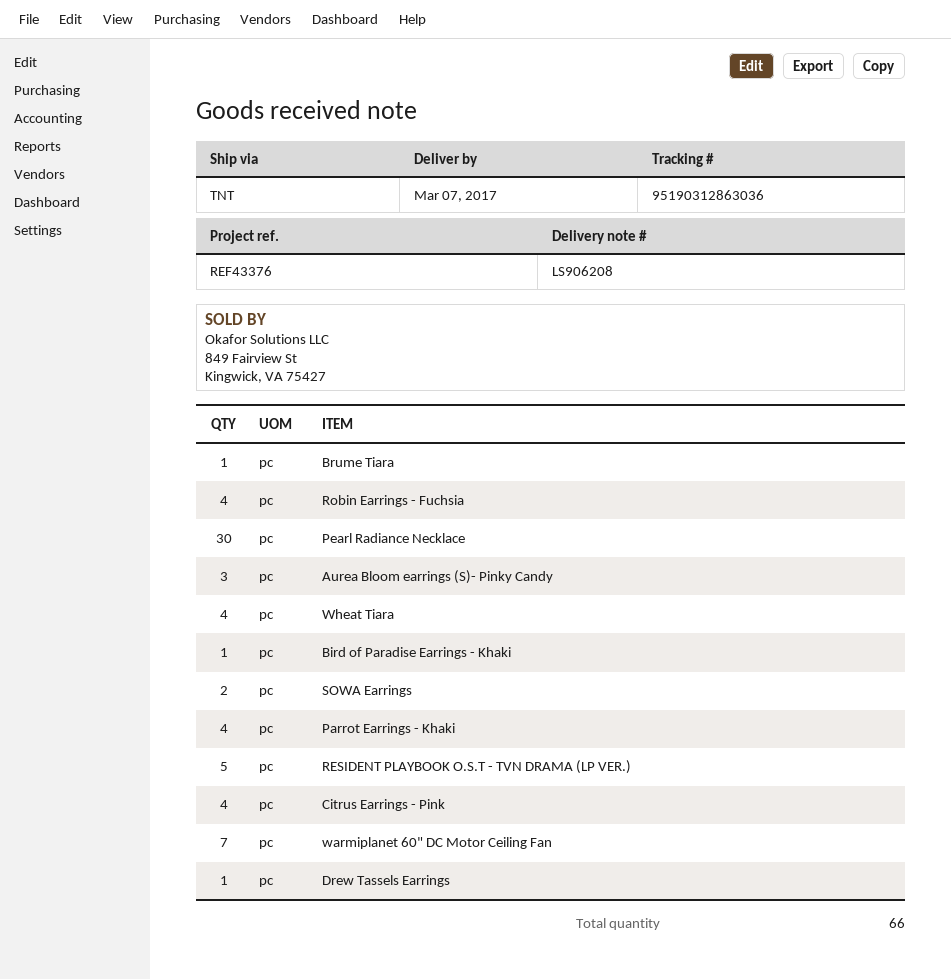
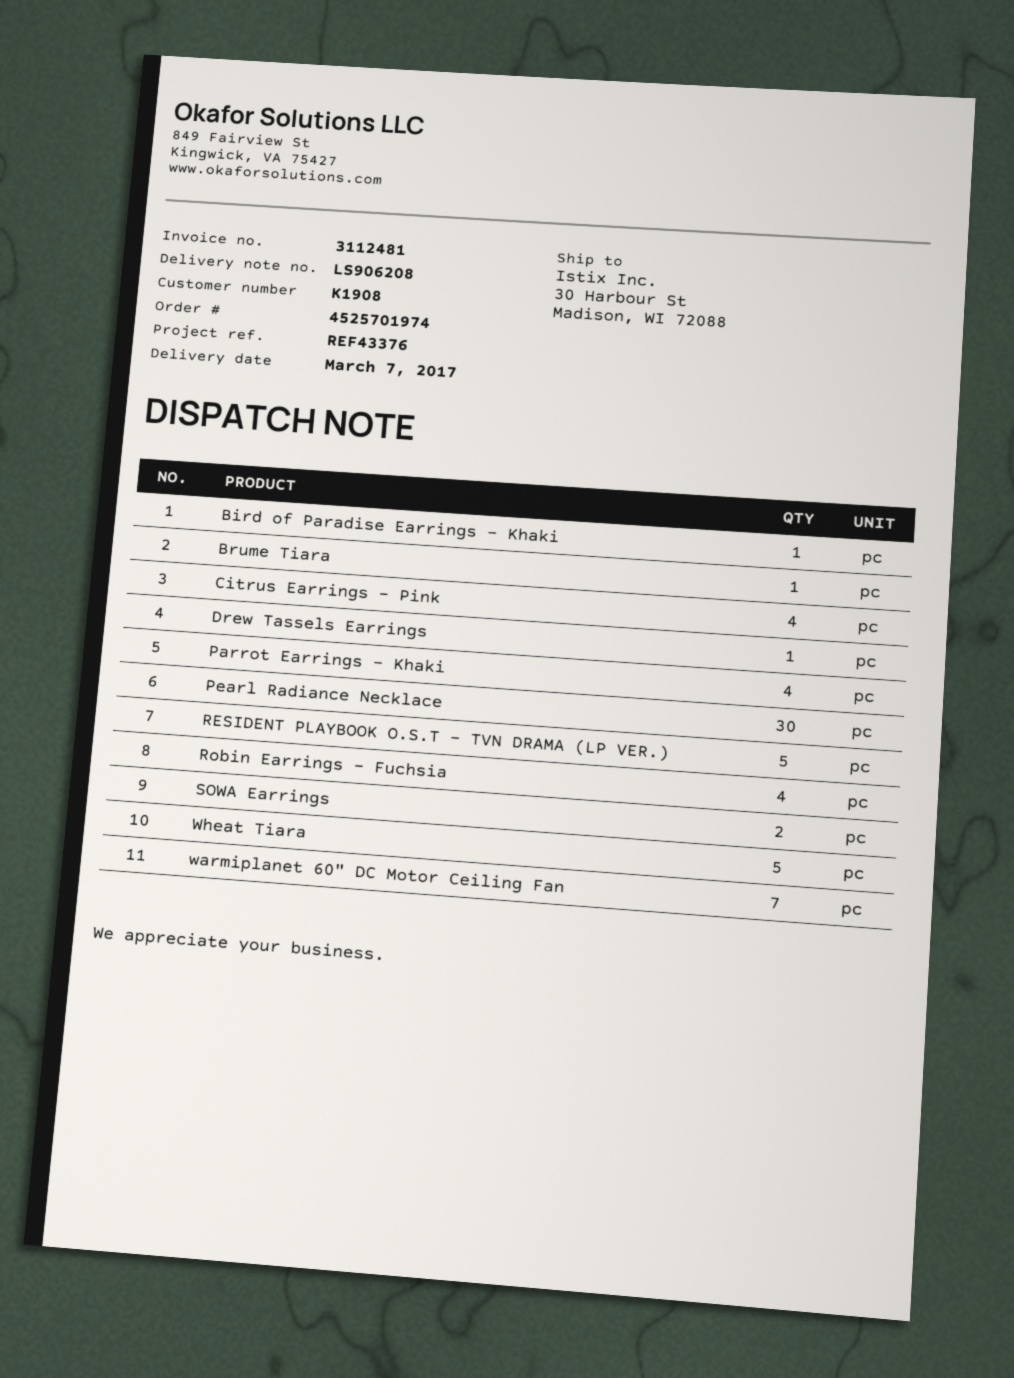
Aurea Bloom earrings (S)- Pinky Candy: 3 -> none
Wheat Tiara: 4 -> 5

